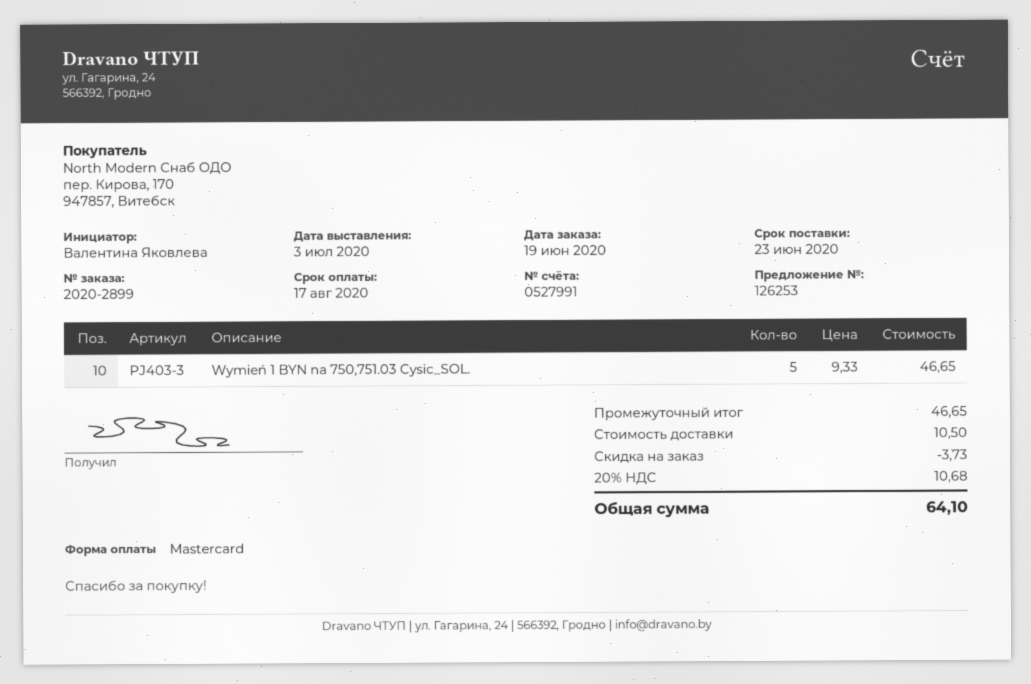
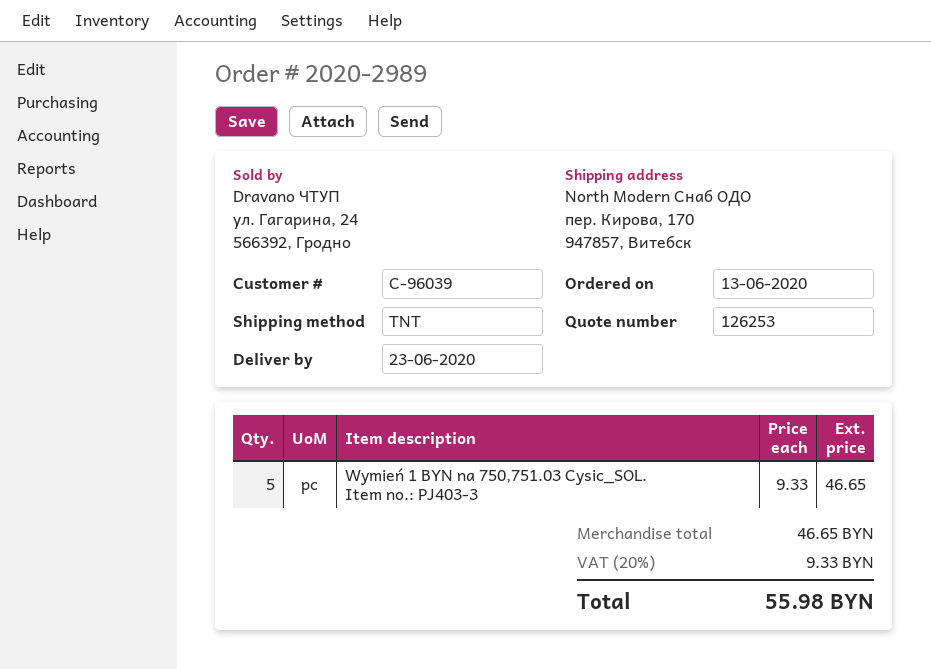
order number: 2020-2899 -> 2020-2989
order date: 2020-06-19 -> 2020-06-13
discount: 3.73 -> none
shipping: 10.50 -> none
tax: 20% = 10.68 -> 20% = 9.33
total: 64.10 -> 55.98

